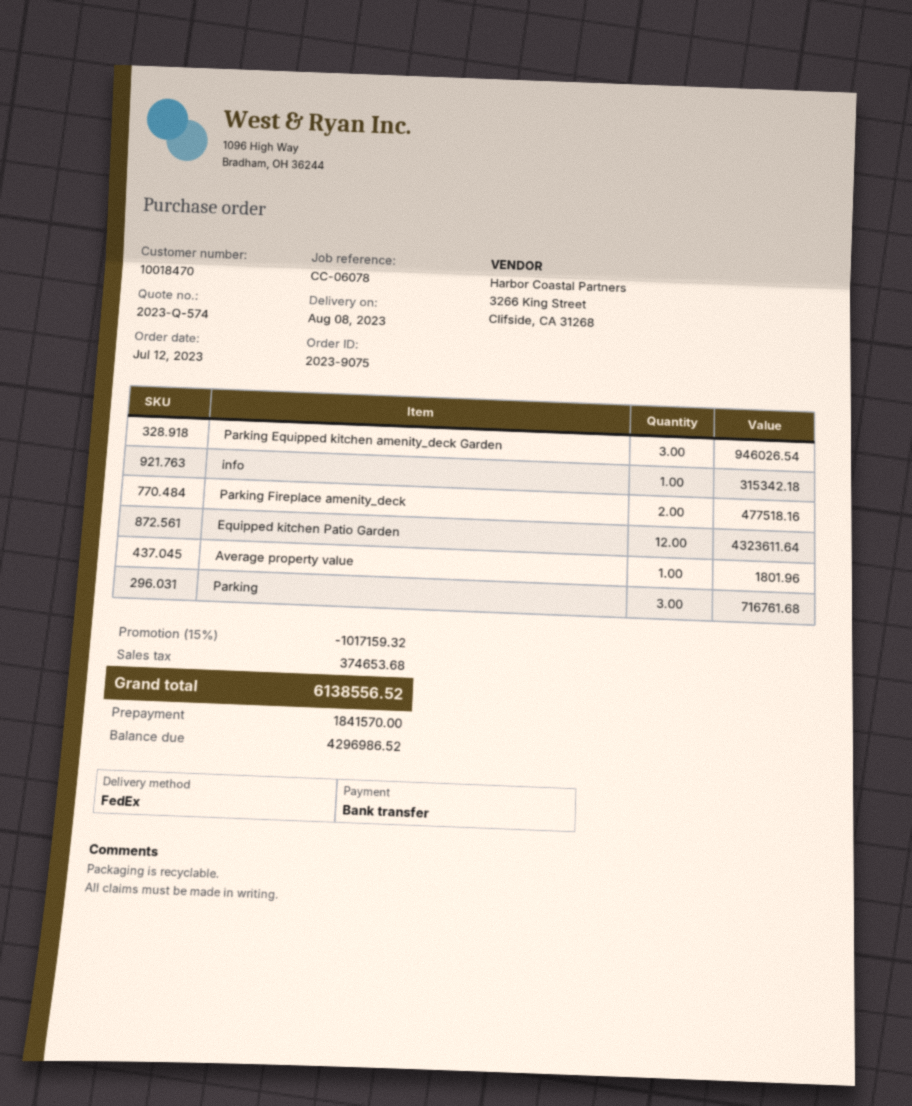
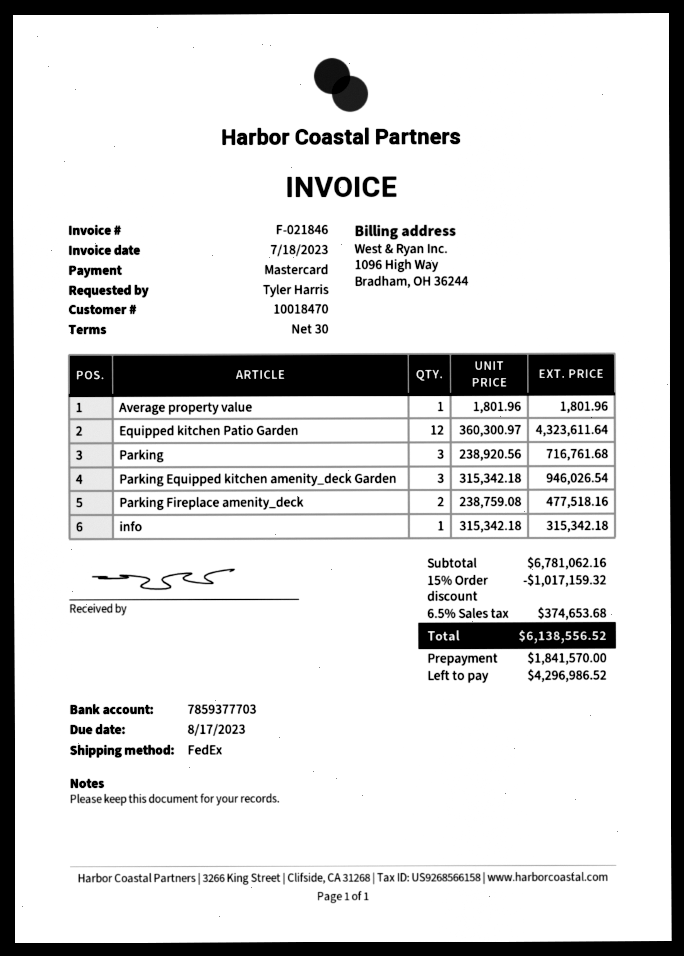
payment method: bank transfer -> Mastercard

